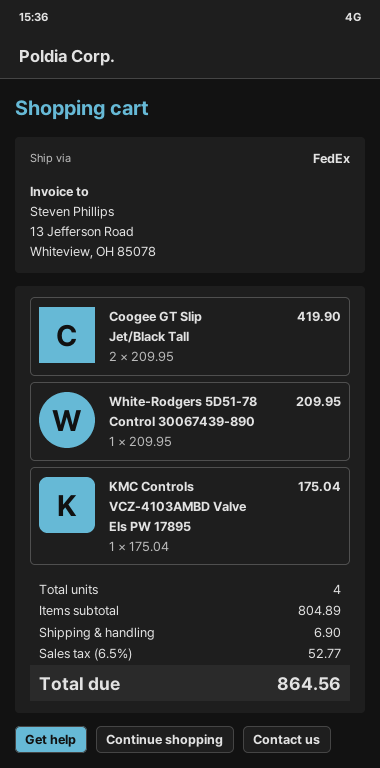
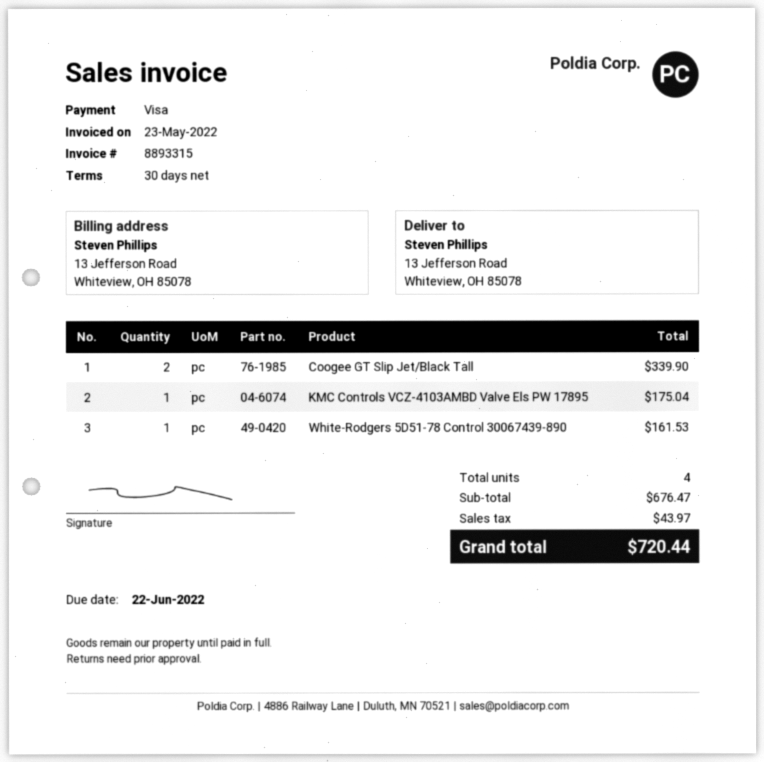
Coogee GT Slip Jet/Black Tall: 2 for 419.90 -> 2 for 339.90
White-Rodgers 5D51-78 Control 30067439-890: 1 for 209.95 -> 1 for 161.53
subtotal: 804.89 -> 676.47
shipping: 6.90 -> none
tax: 52.77 -> 43.97
total: 864.56 -> 720.44

